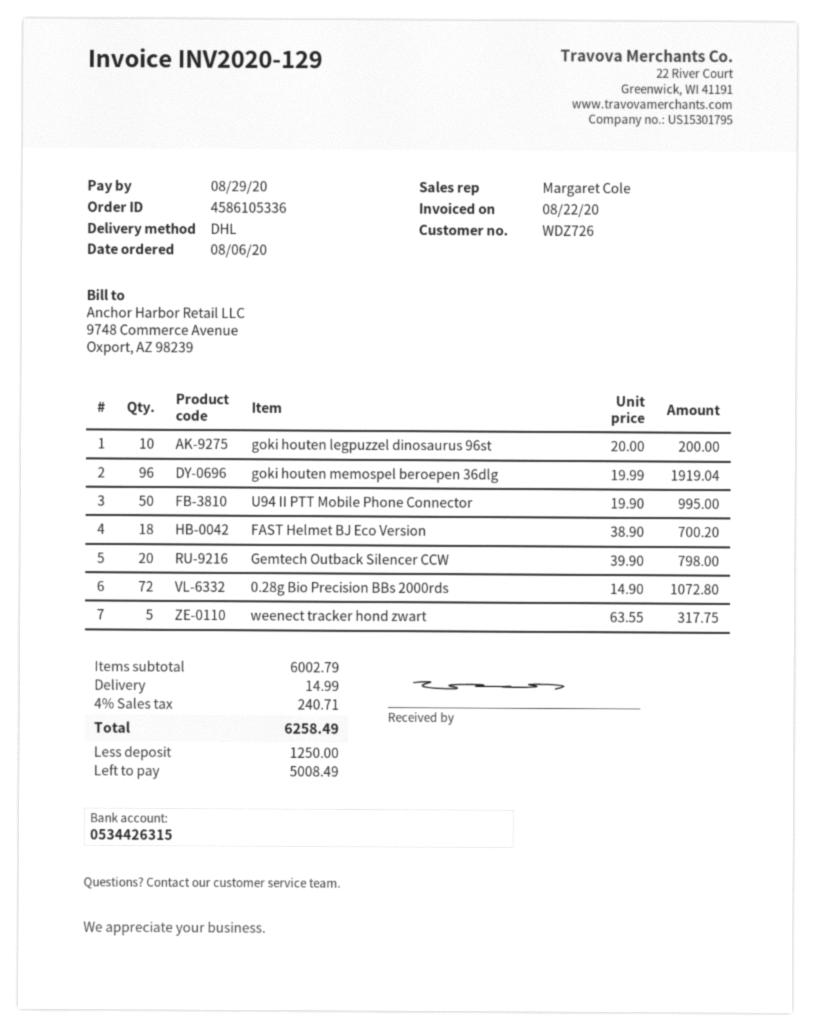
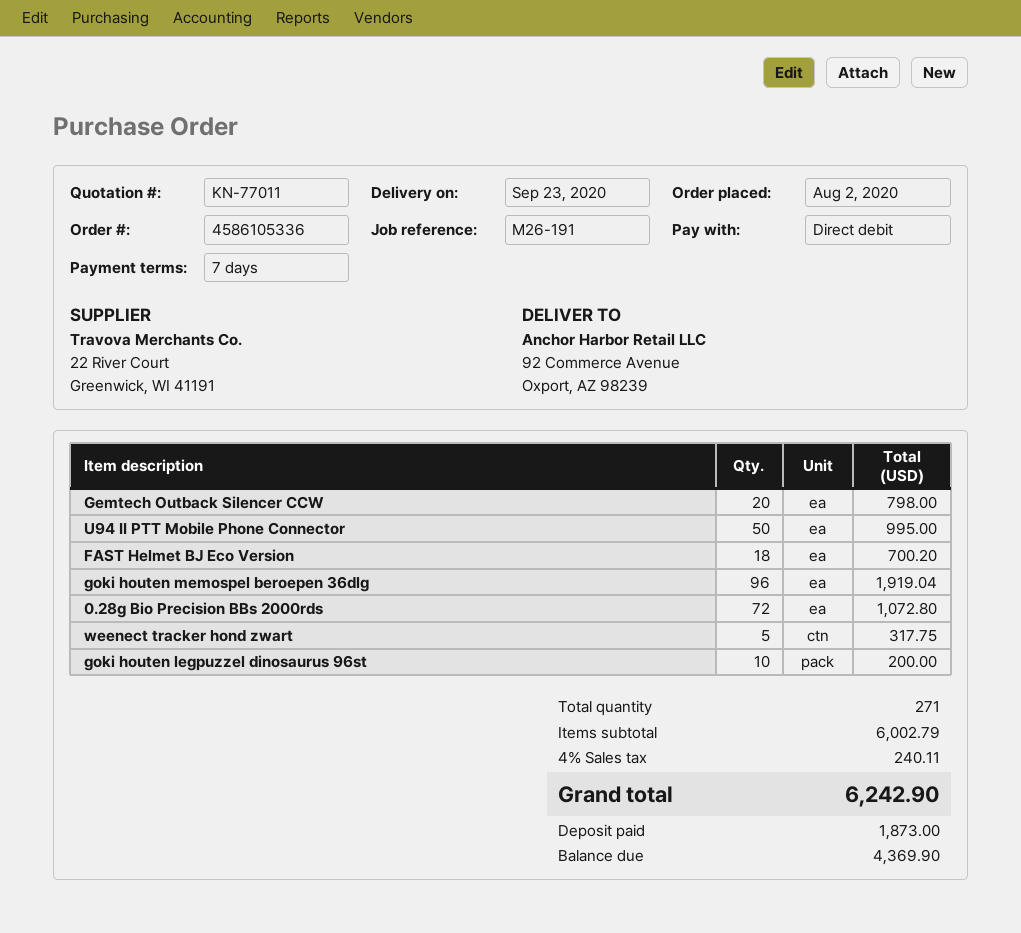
order date: 2020-08-06 -> 2020-08-02
shipping: 14.99 -> none
tax: 4% = 240.71 -> 4% = 240.11
total: 6258.49 -> 6242.90
deposit: 1250.00 -> 1873.00
balance: 5008.49 -> 4369.90

